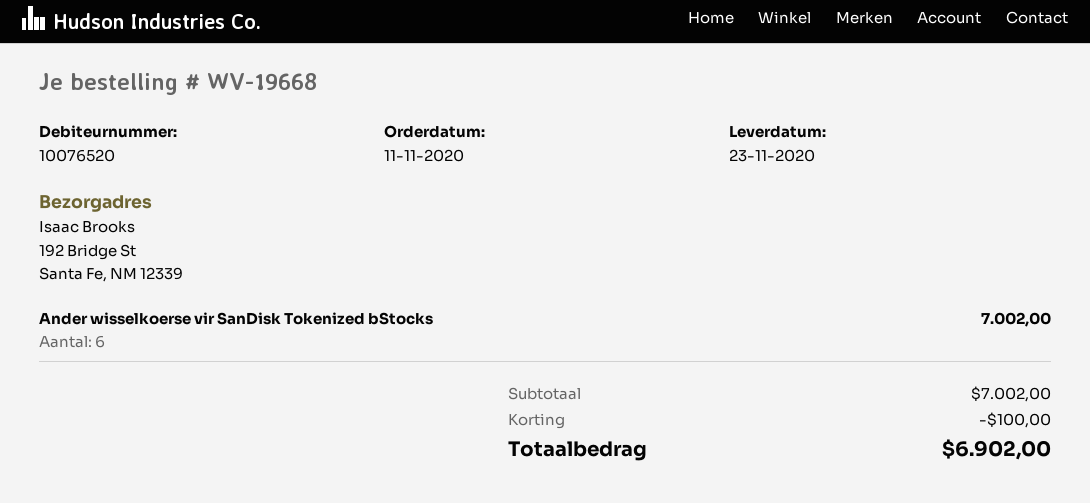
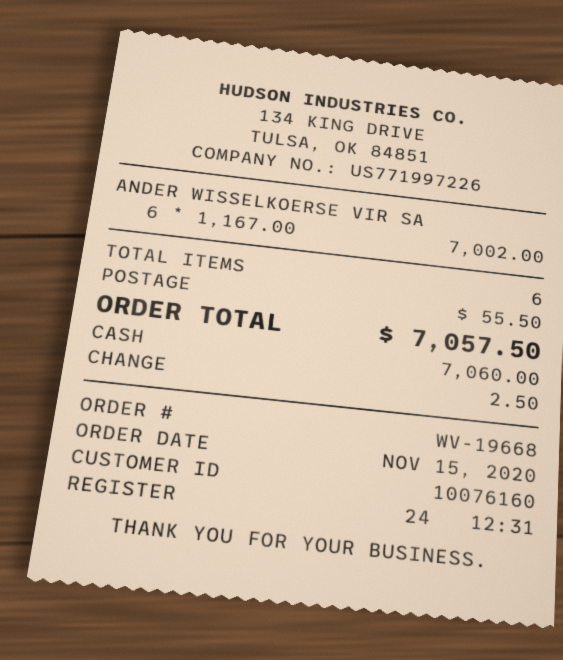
order date: 2020-11-11 -> 2020-11-15
customer number: 10076520 -> 10076160
discount: 100.00 -> none
shipping: none -> 55.50
total: 6902.00 -> 7057.50

